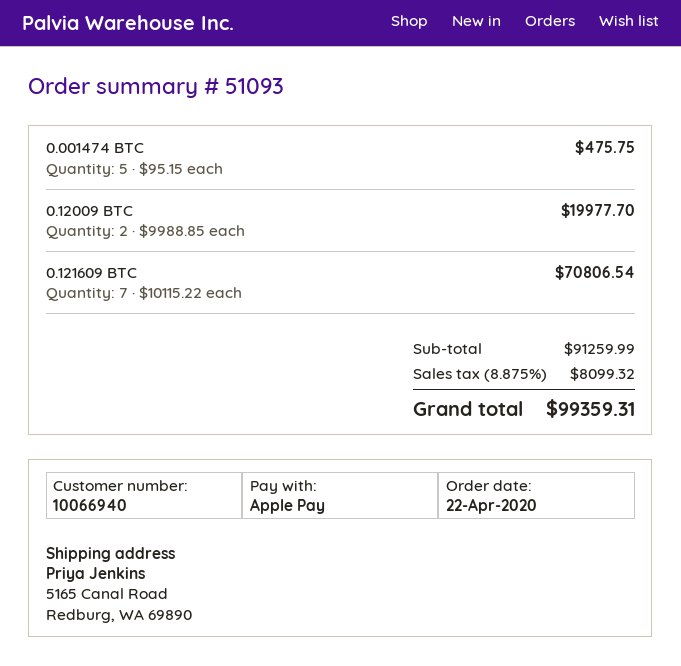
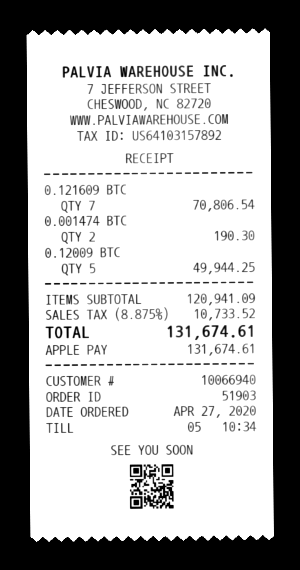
order number: 51093 -> 51903
order date: 2020-04-22 -> 2020-04-27
0.001474 BTC: 5 for 475.75 -> 2 for 190.30
0.12009 BTC: 2 for 19977.70 -> 5 for 49944.25
subtotal: 91259.99 -> 120941.09
tax: 8.875% = 8099.32 -> 8.875% = 10733.52
total: 99359.31 -> 131674.61

